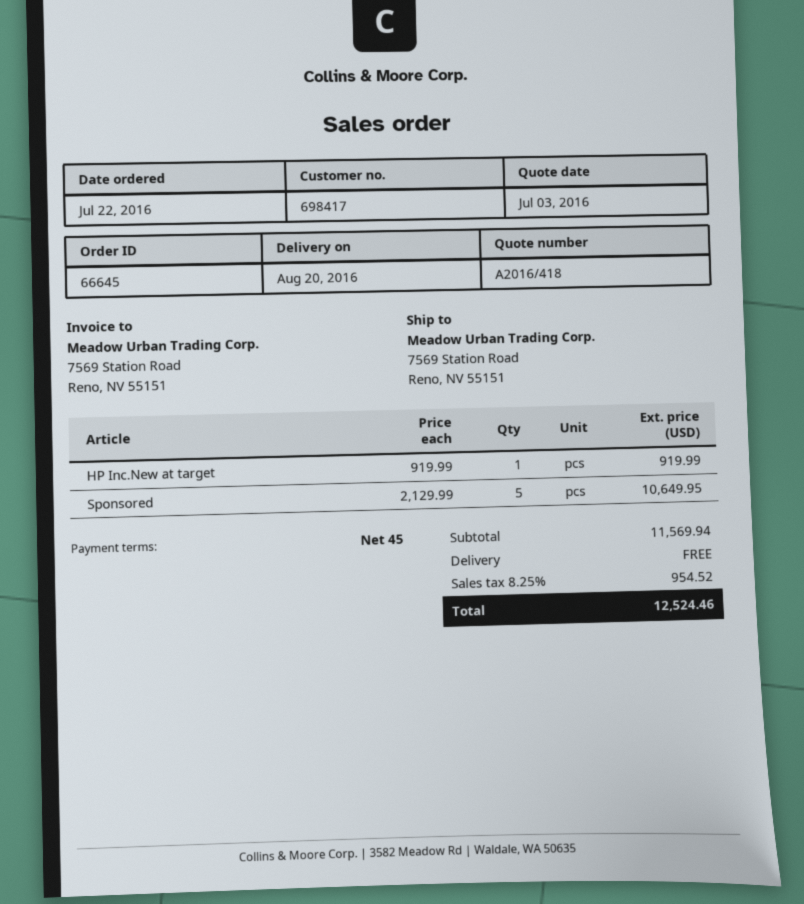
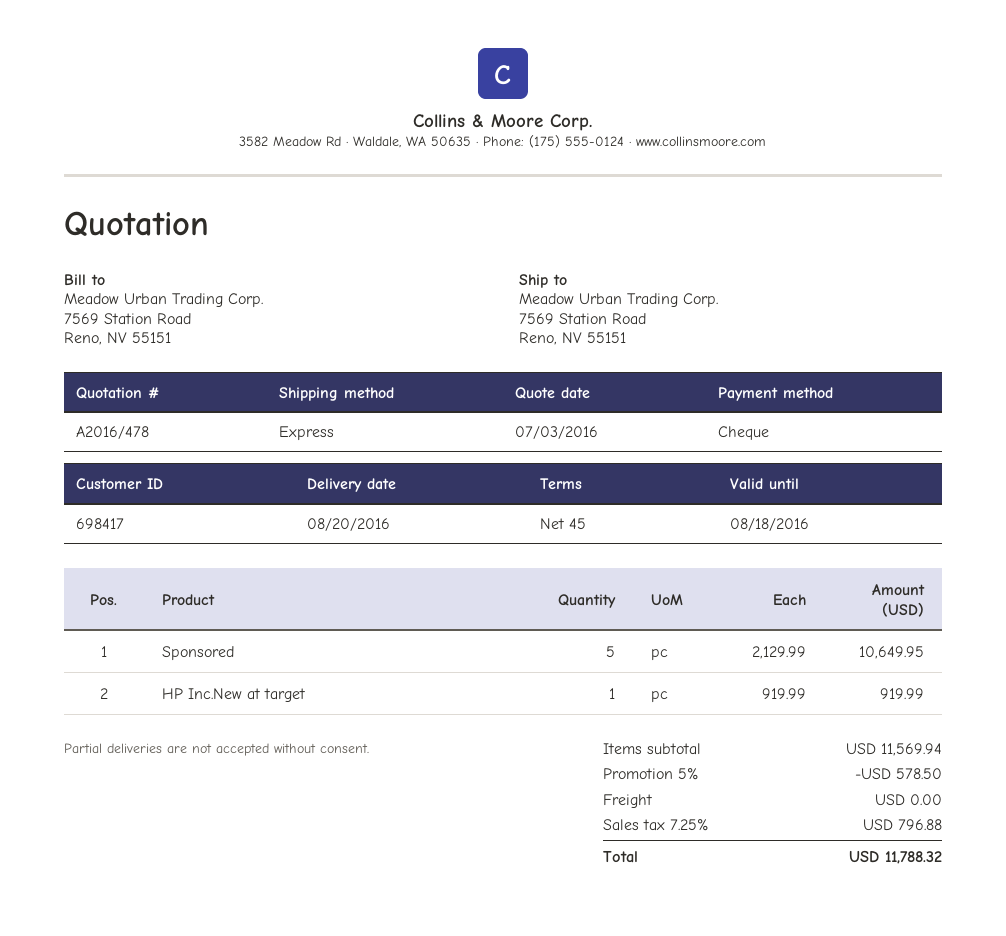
quote number: A2016/418 -> A2016/478
discount: none -> 5% = 578.50
tax: 8.25% = 954.52 -> 7.25% = 796.88
total: 12524.46 -> 11788.32

